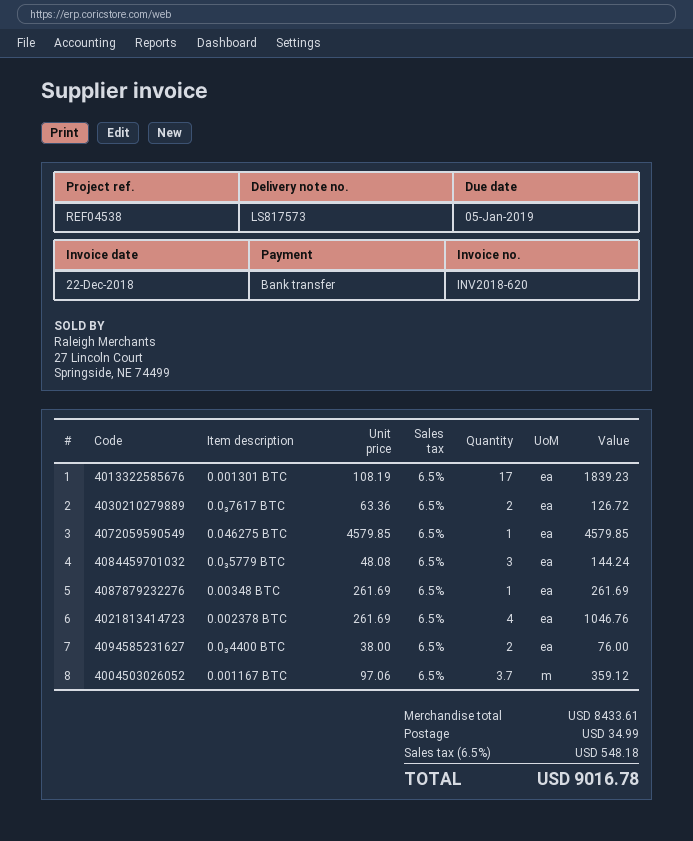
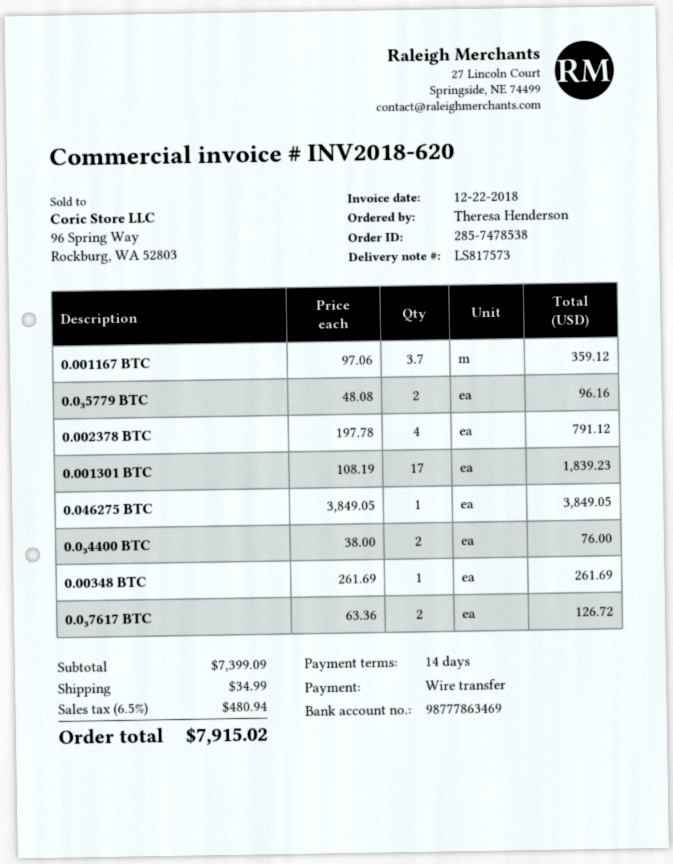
0.046275 BTC: 1 x 4579.85 = 4579.85 -> 1 x 3849.05 = 3849.05
0.0₃5779 BTC: 3 x 48.08 = 144.24 -> 2 x 48.08 = 96.16
0.002378 BTC: 4 x 261.69 = 1046.76 -> 4 x 197.78 = 791.12
subtotal: 8433.61 -> 7399.09
tax: 6.5% = 548.18 -> 6.5% = 480.94
total: 9016.78 -> 7915.02

